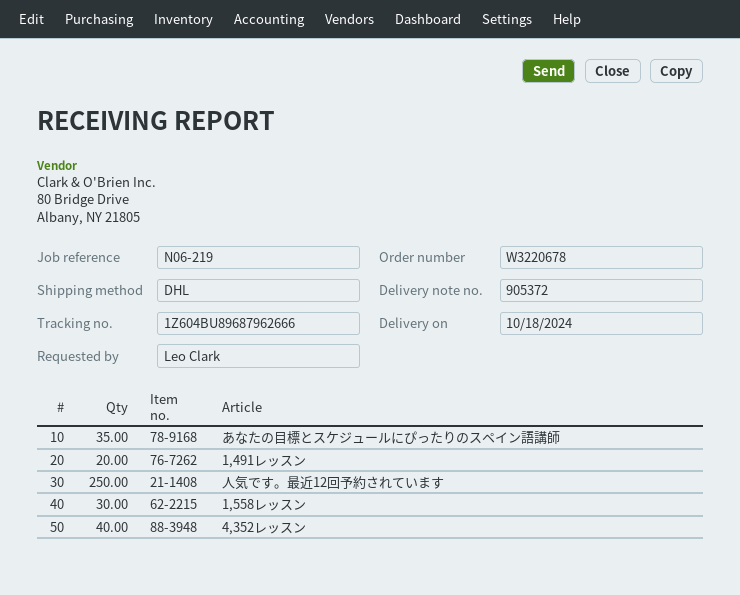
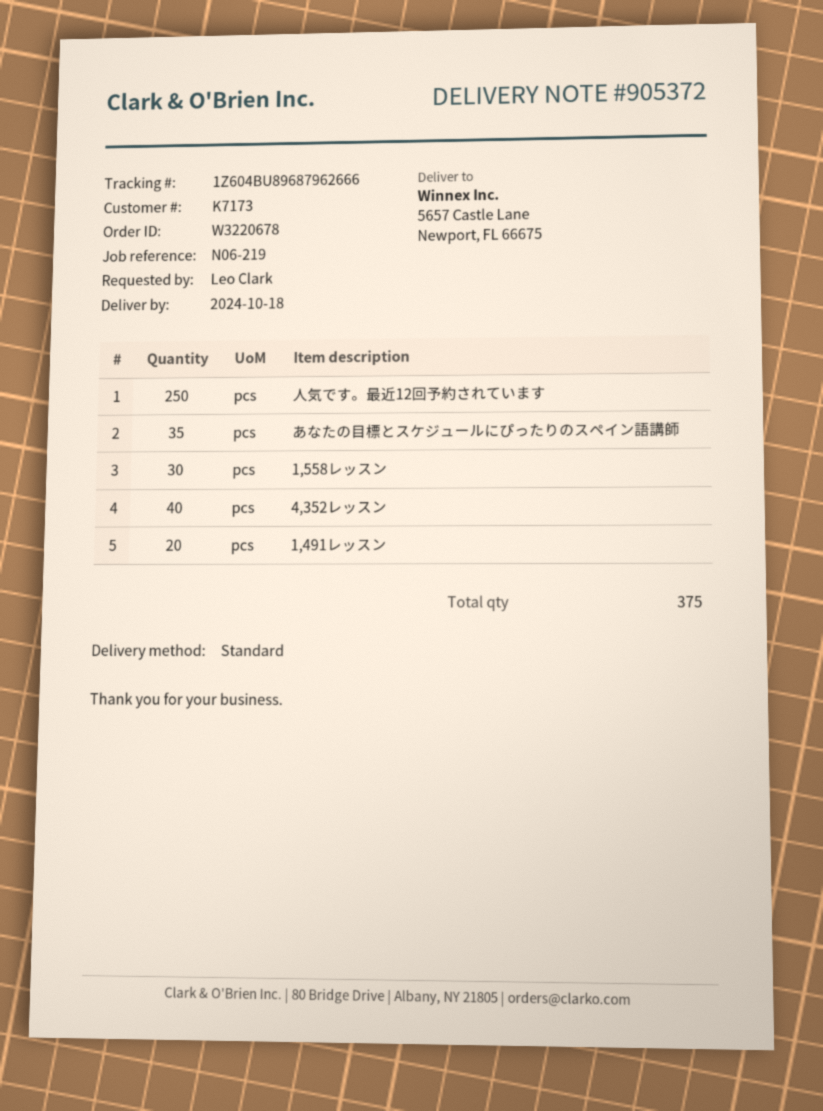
shipping method: DHL -> standard

